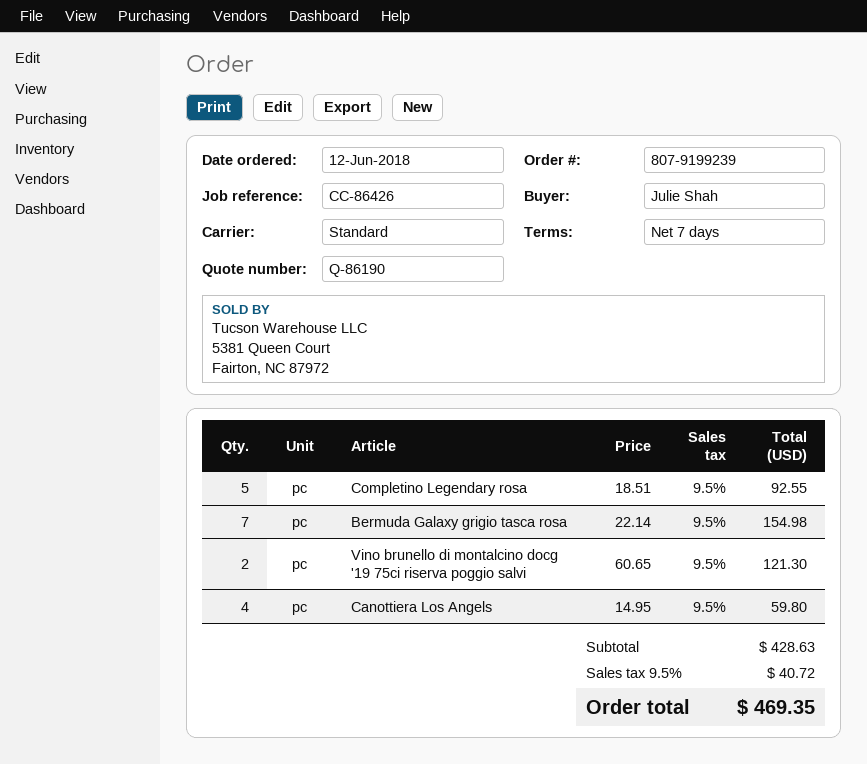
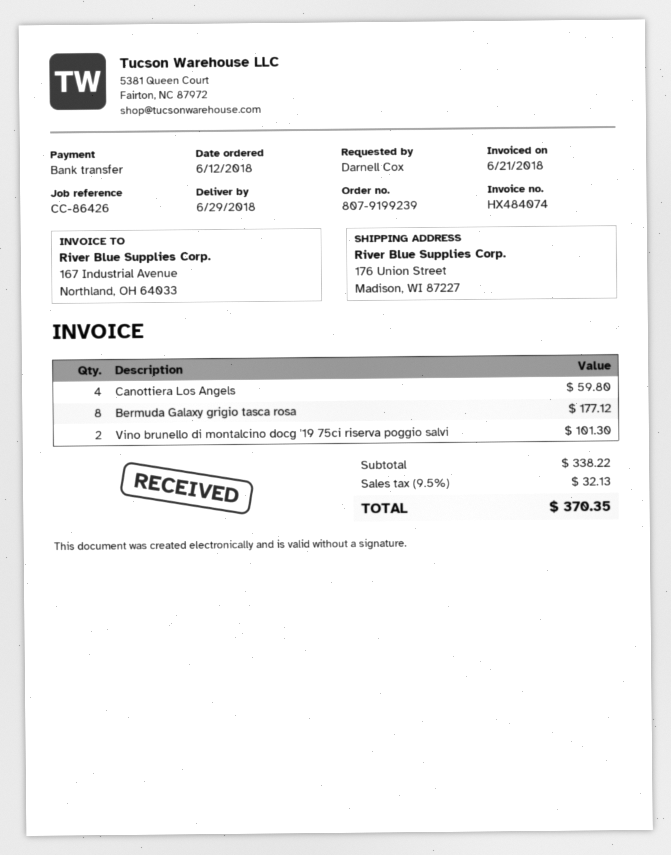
ordered by: Julie Shah -> Darnell Cox
Completino Legendary rosa: 5 for 92.55 -> none
Bermuda Galaxy grigio tasca rosa: 7 for 154.98 -> 8 for 177.12
Vino brunello di montalcino docg '19 75ci riserva poggio salvi: 2 for 121.30 -> 2 for 101.30
subtotal: 428.63 -> 338.22
tax: 9.5% = 40.72 -> 9.5% = 32.13
total: 469.35 -> 370.35

